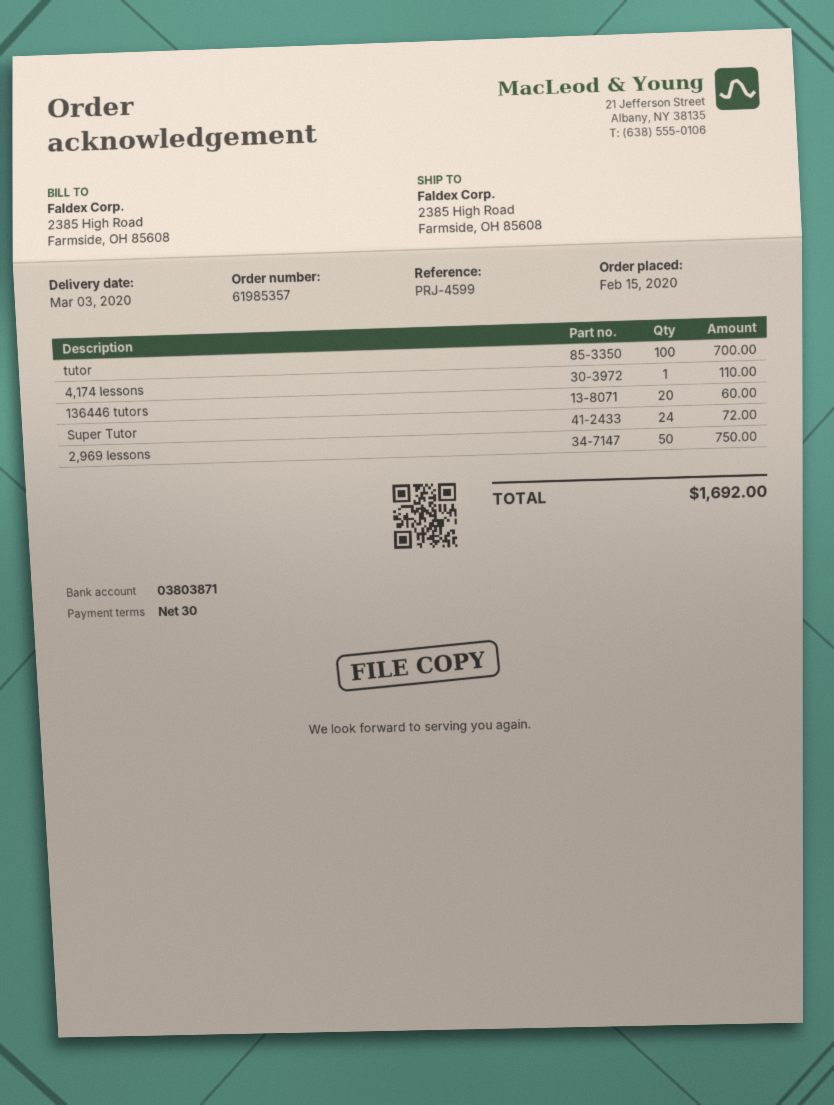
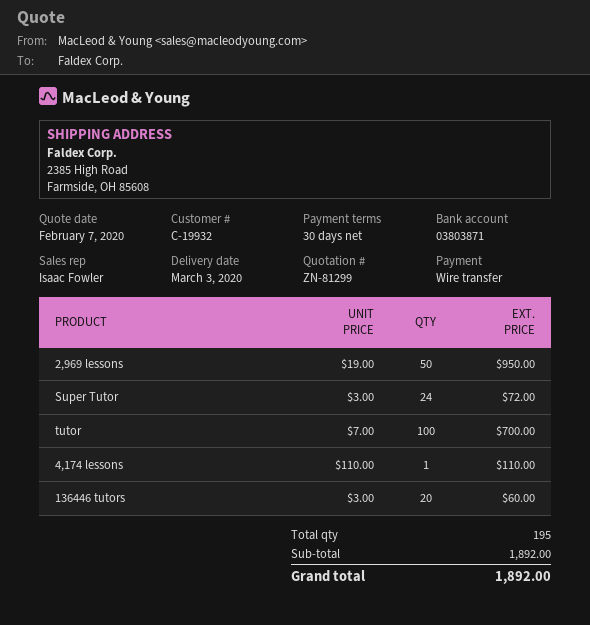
2,969 lessons: 50 for 750.00 -> 50 for 950.00
total: 1692.00 -> 1892.00

